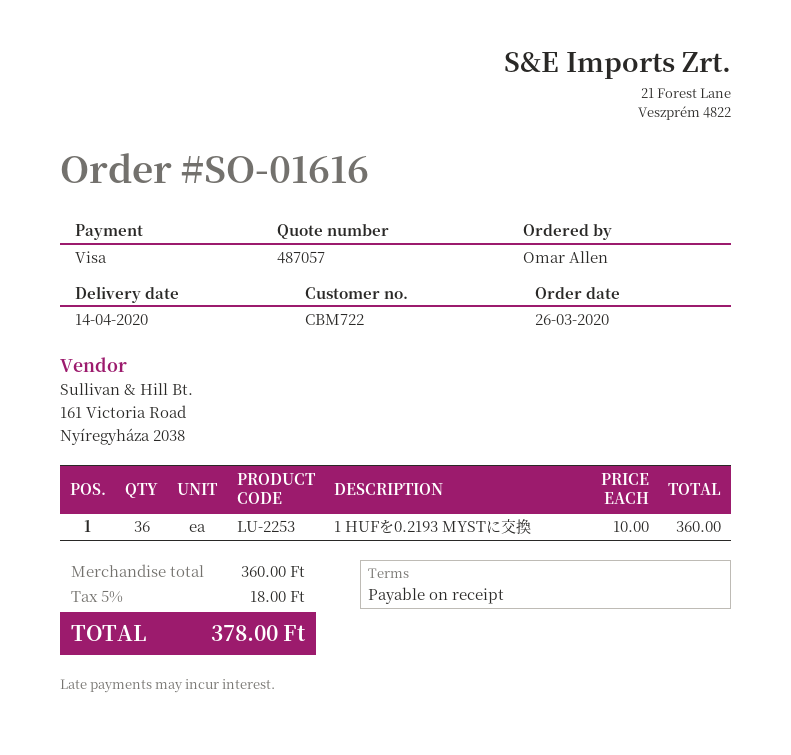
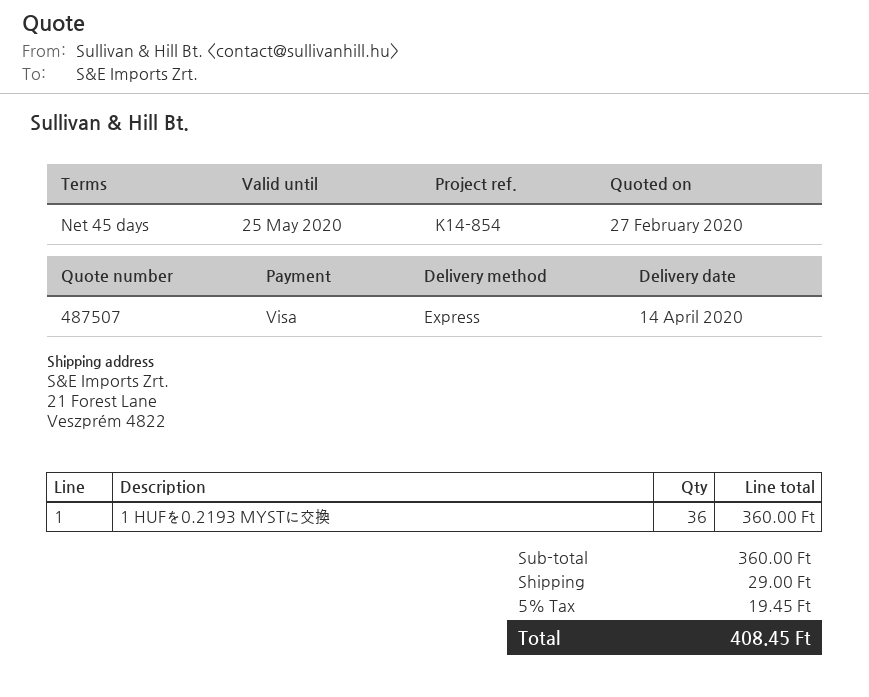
quote number: 487057 -> 487507
payment terms: on receipt -> 45 days
shipping: none -> 29.00
tax: 5% = 18.00 -> 5% = 19.45
total: 378.00 -> 408.45

